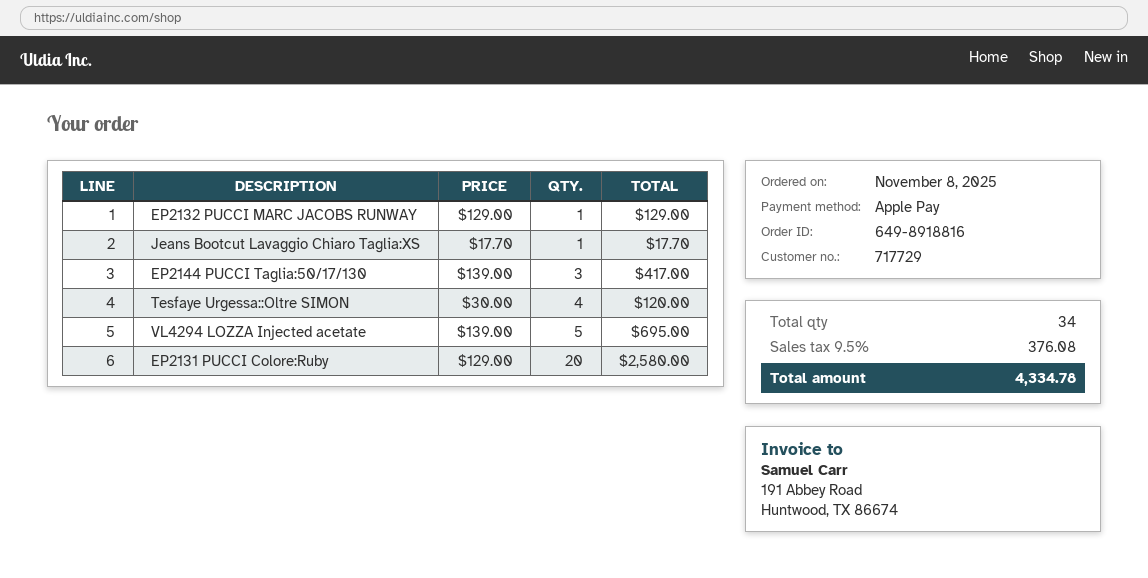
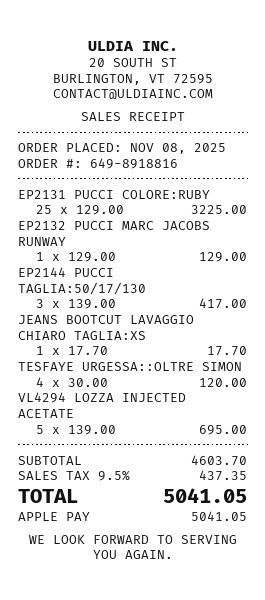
EP2131 PUCCI Colore:Ruby: 20 x 129.00 = 2580.00 -> 25 x 129.00 = 3225.00
tax: 9.5% = 376.08 -> 9.5% = 437.35
total: 4334.78 -> 5041.05

